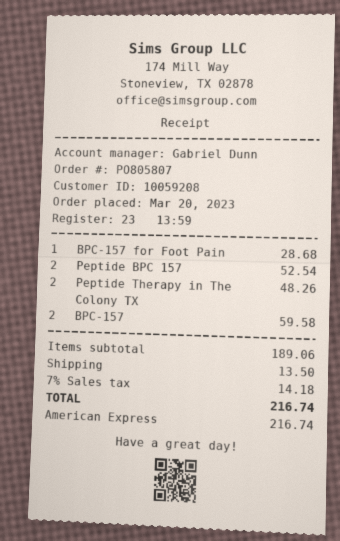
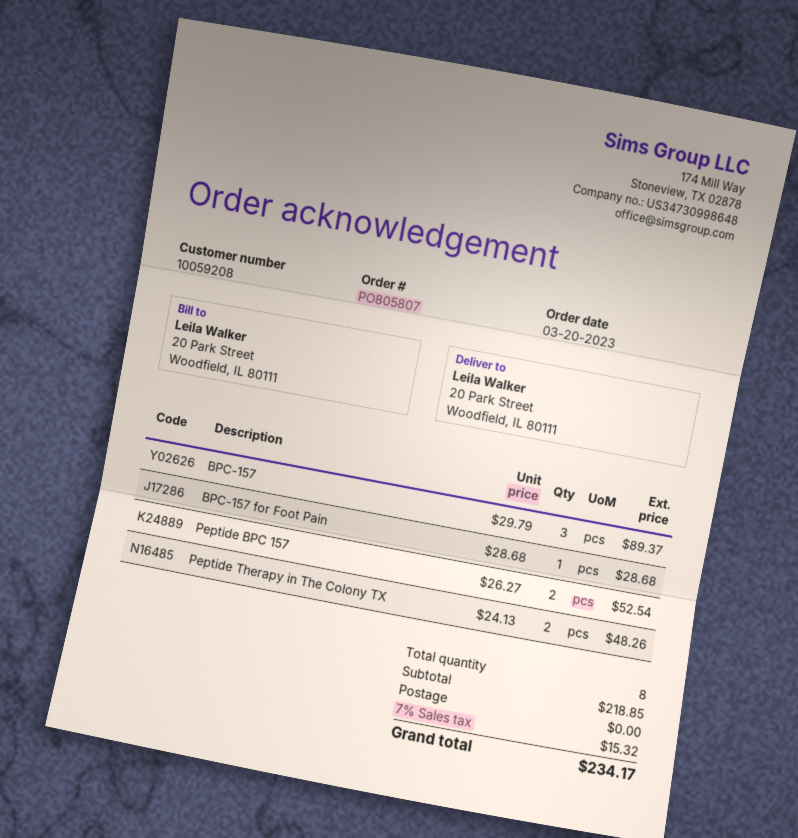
BPC-157: 2 for 59.58 -> 3 for 89.37
subtotal: 189.06 -> 218.85
shipping: 13.50 -> 0.00
tax: 7% = 14.18 -> 7% = 15.32
total: 216.74 -> 234.17

